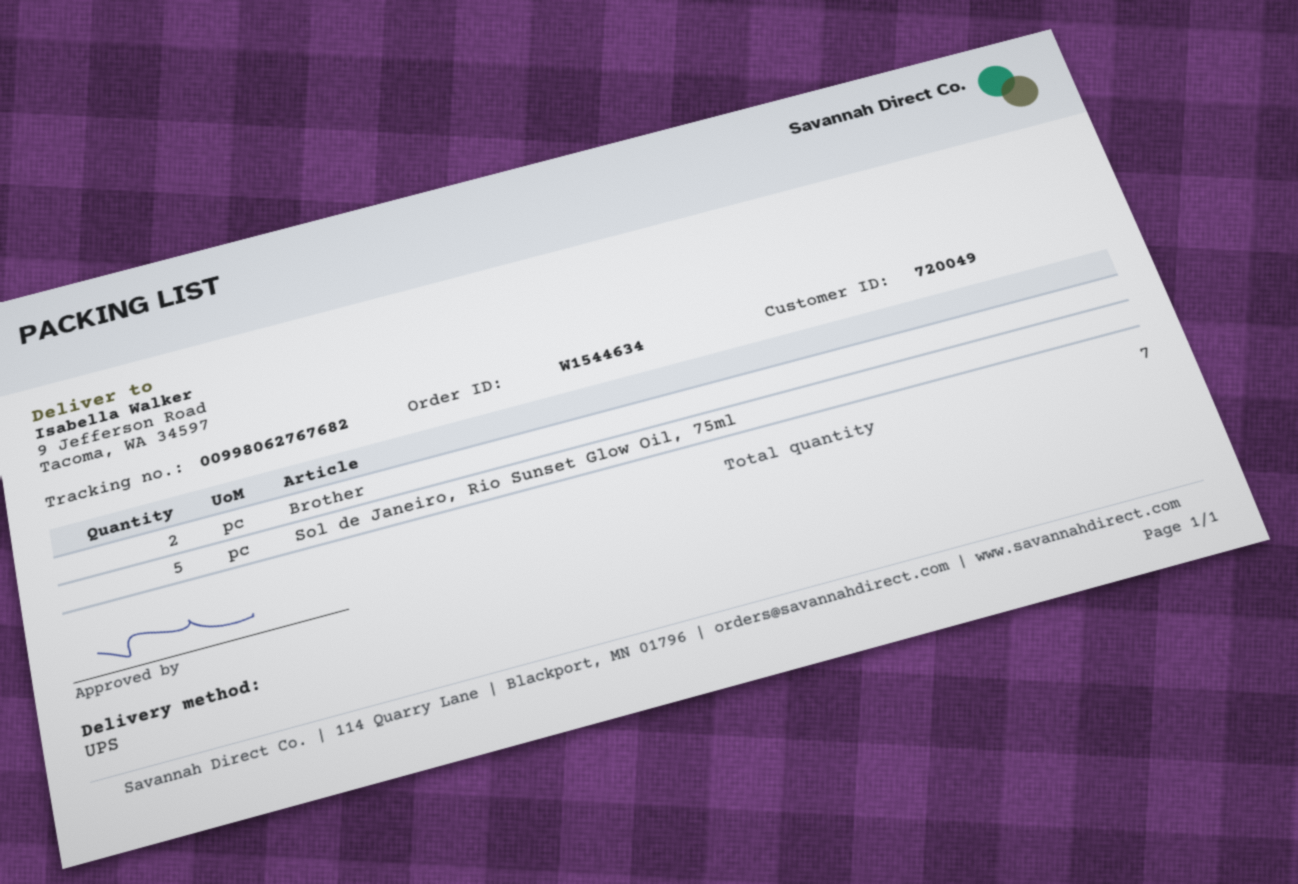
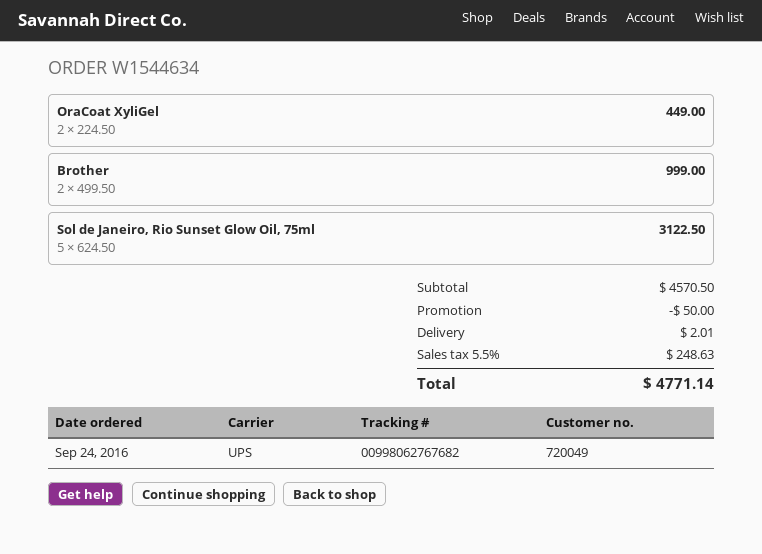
OraCoat XyliGel: none -> 2

